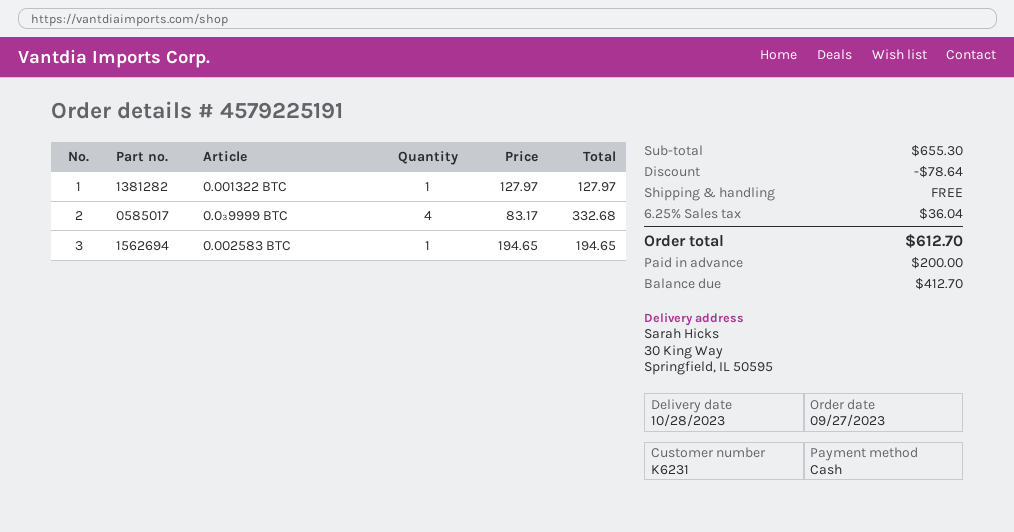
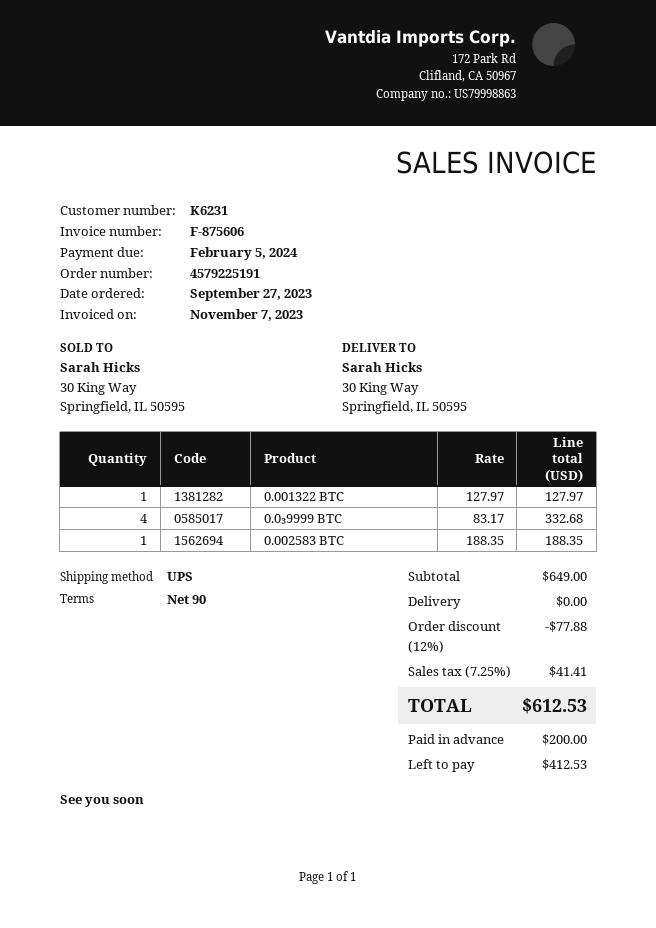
0.002583 BTC: 1 x 194.65 = 194.65 -> 1 x 188.35 = 188.35
subtotal: 655.30 -> 649.00
discount: 78.64 -> 77.88
tax: 6.25% = 36.04 -> 7.25% = 41.41
total: 612.70 -> 612.53
balance: 412.70 -> 412.53

